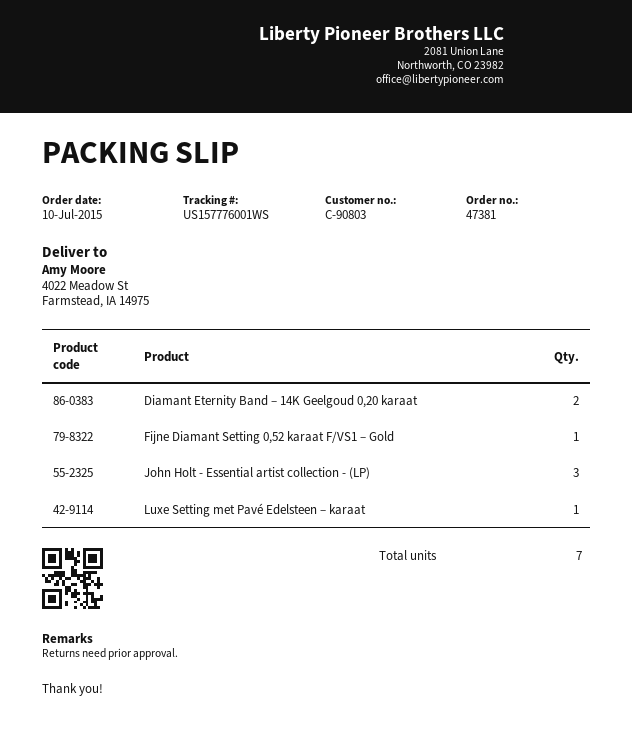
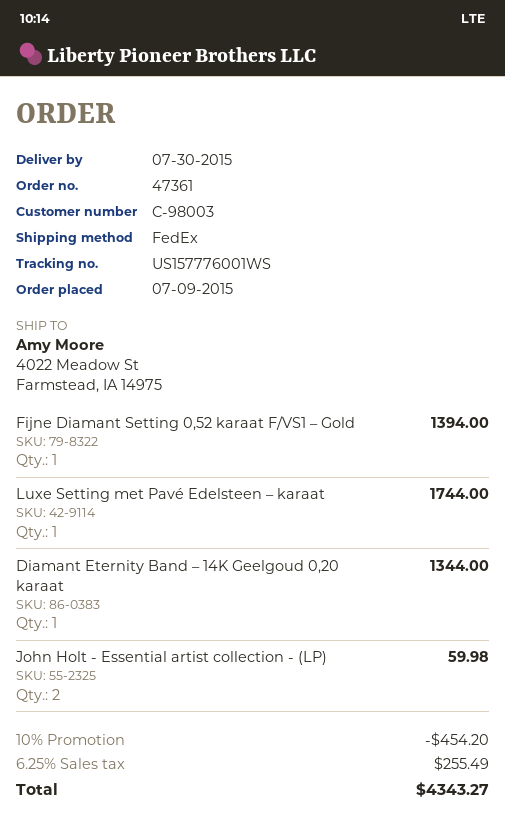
order number: 47381 -> 47361
order date: 2015-07-10 -> 2015-07-09
customer number: C-90803 -> C-98003
Diamant Eternity Band – 14K Geelgoud 0,20 karaat: 2 -> 1
John Holt - Essential artist collection - (LP): 3 -> 2

